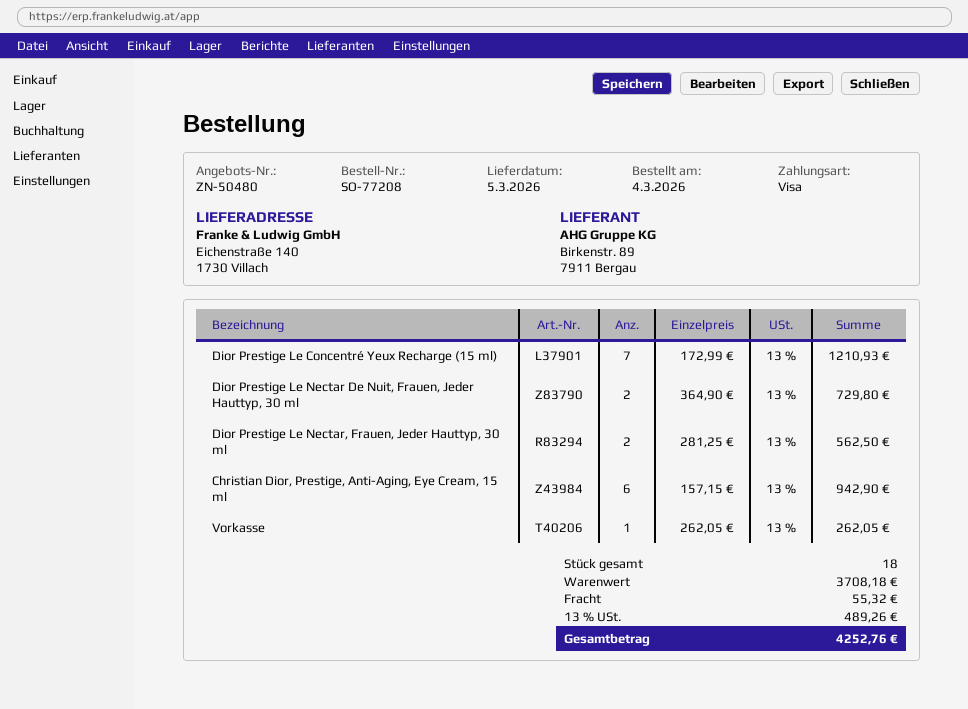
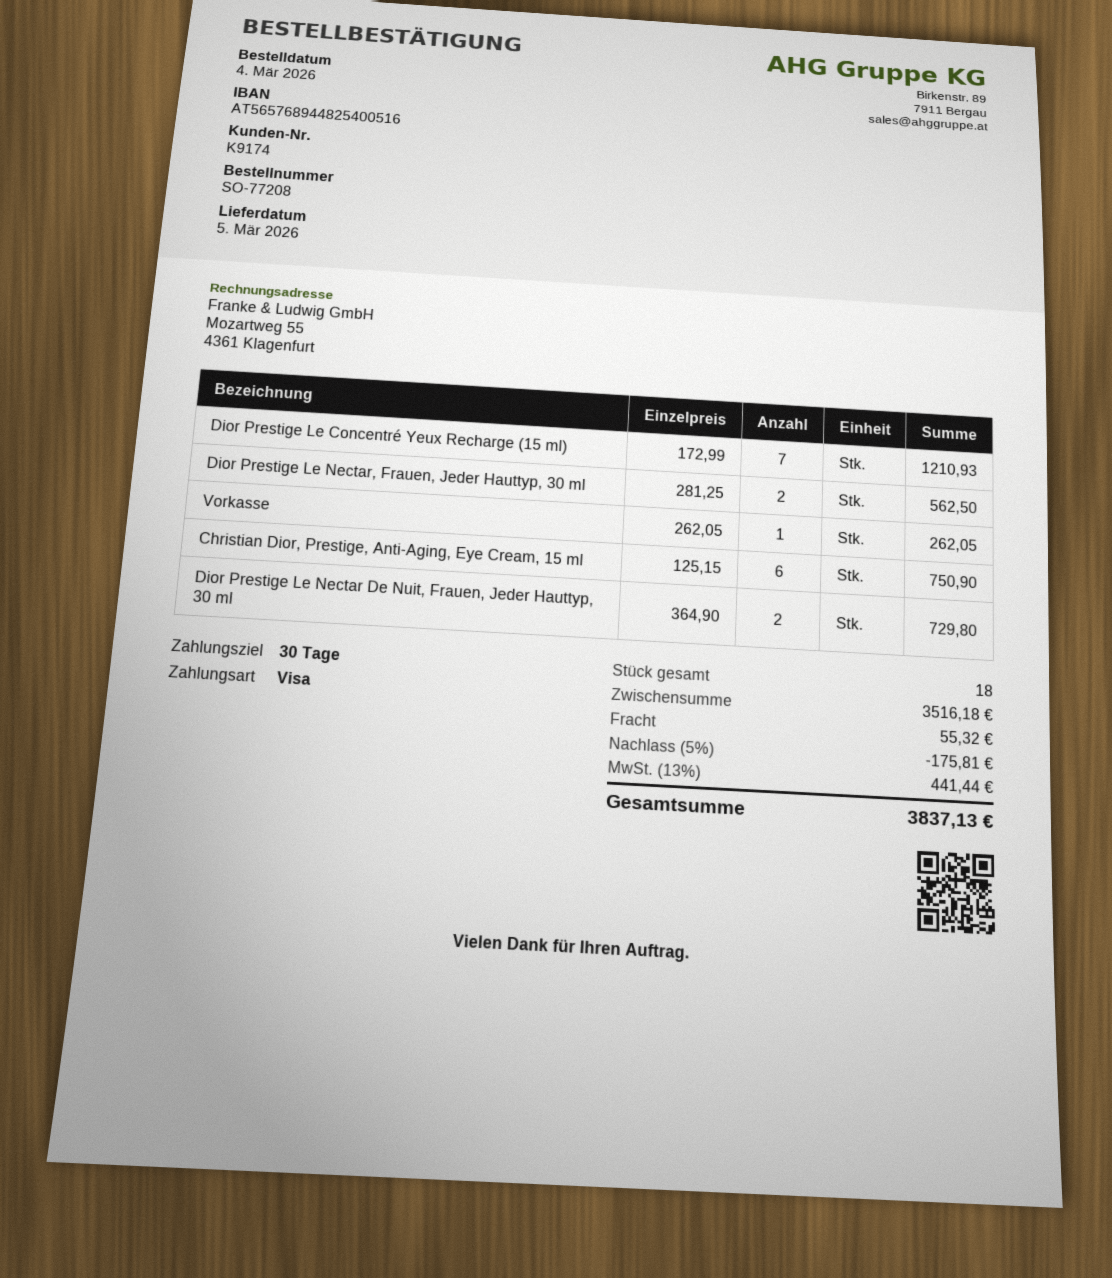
Christian Dior, Prestige, Anti-Aging, Eye Cream, 15 ml: 6 x 157.15 = 942.90 -> 6 x 125.15 = 750.90
subtotal: 3708.18 -> 3516.18
discount: none -> 5% = 175.81
tax: 13% = 489.26 -> 13% = 441.44
total: 4252.76 -> 3837.13

